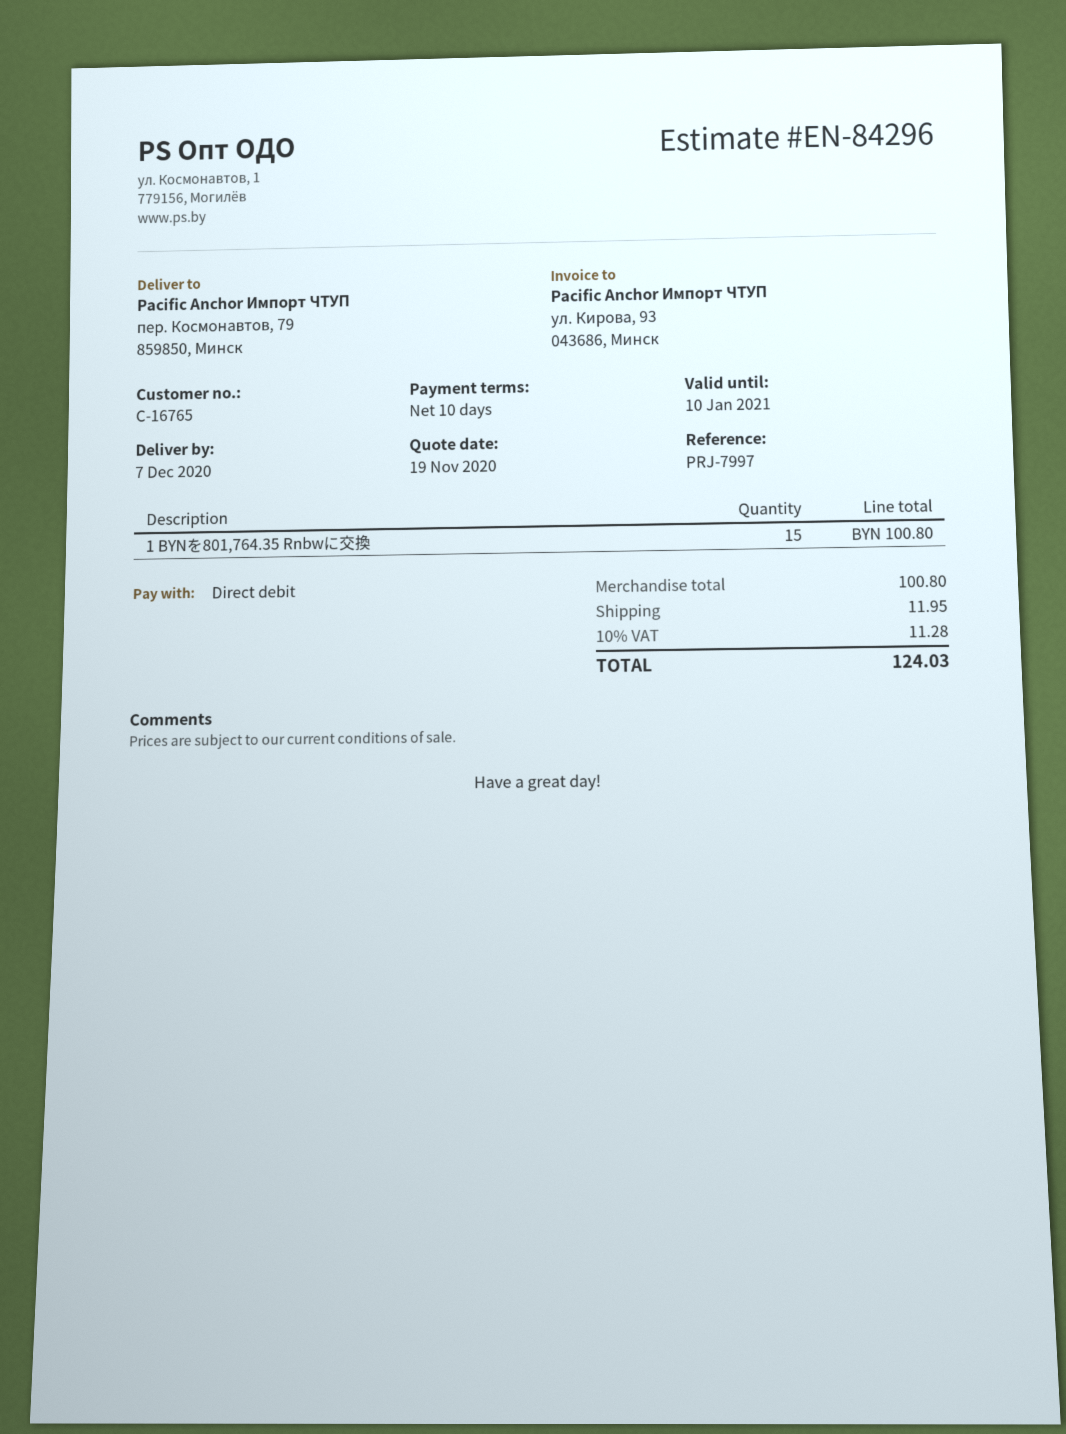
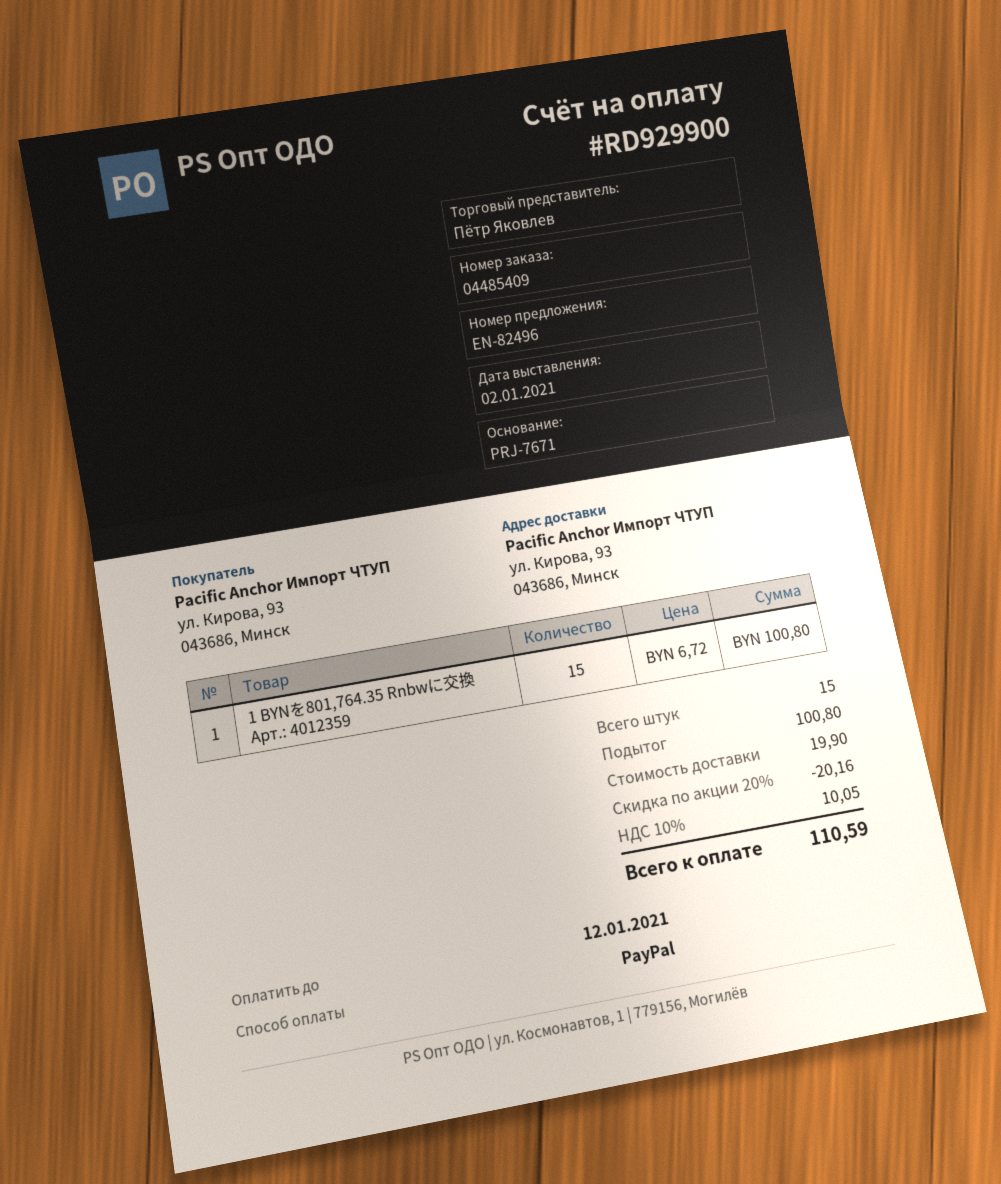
quote number: EN-84296 -> EN-82496
reference: PRJ-7997 -> PRJ-7671
payment method: direct debit -> PayPal
ship to: пер. Космонавтов, 79, 859850, Минск -> ул. Кирова, 93, 043686, Минск
discount: none -> 20% = 20.16
shipping: 11.95 -> 19.90
tax: 10% = 11.28 -> 10% = 10.05
total: 124.03 -> 110.59

